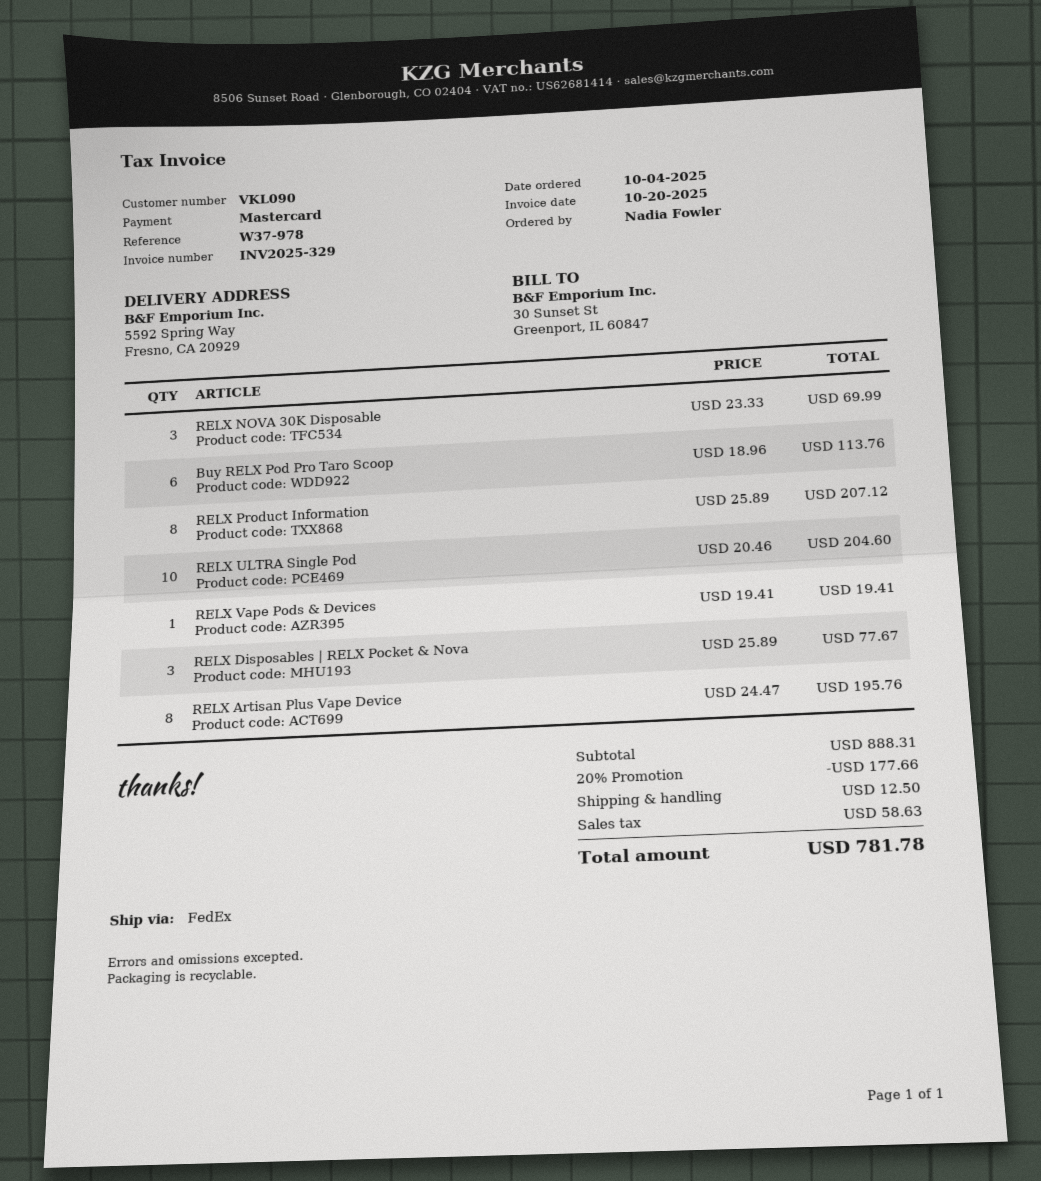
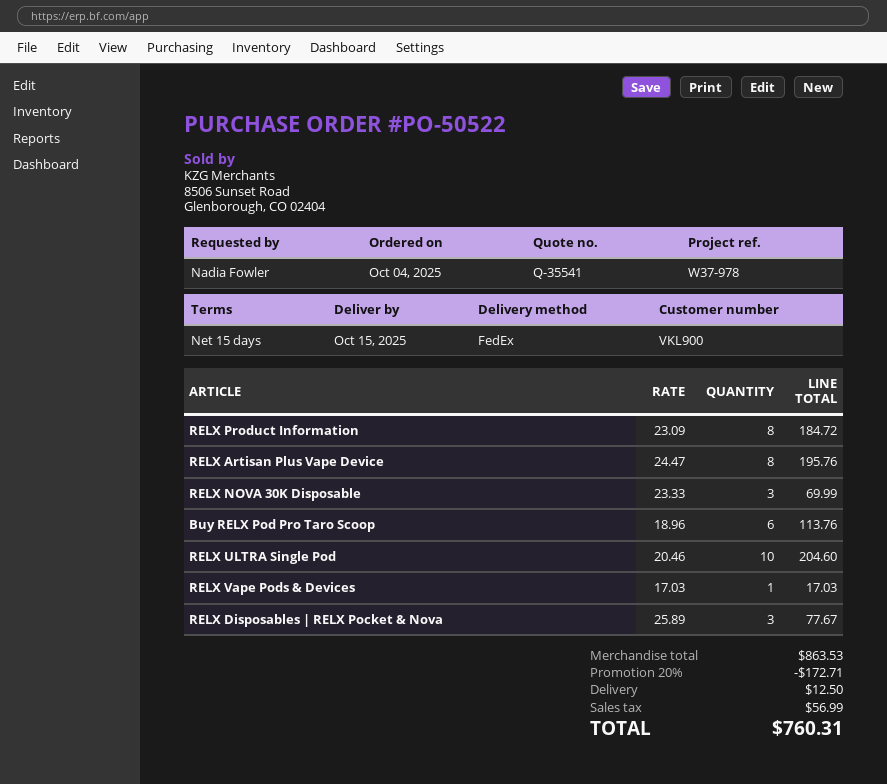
customer number: VKL090 -> VKL900
RELX Product Information: 8 x 25.89 = 207.12 -> 8 x 23.09 = 184.72
RELX Vape Pods & Devices: 1 x 19.41 = 19.41 -> 1 x 17.03 = 17.03
subtotal: 888.31 -> 863.53
discount: 20% = 177.66 -> 20% = 172.71
tax: 58.63 -> 56.99
total: 781.78 -> 760.31

